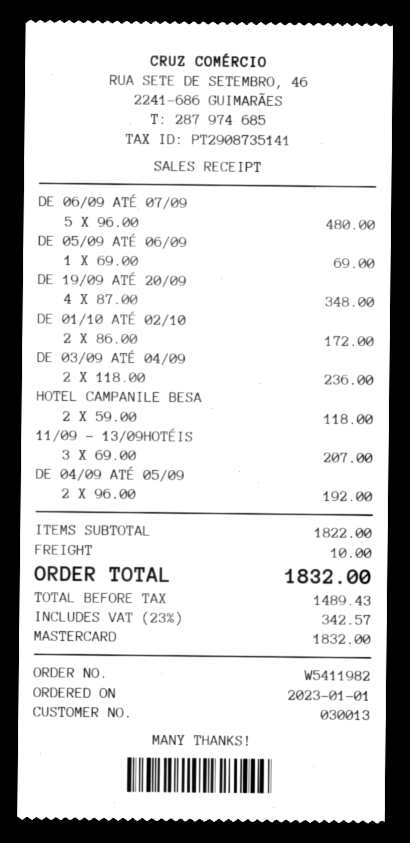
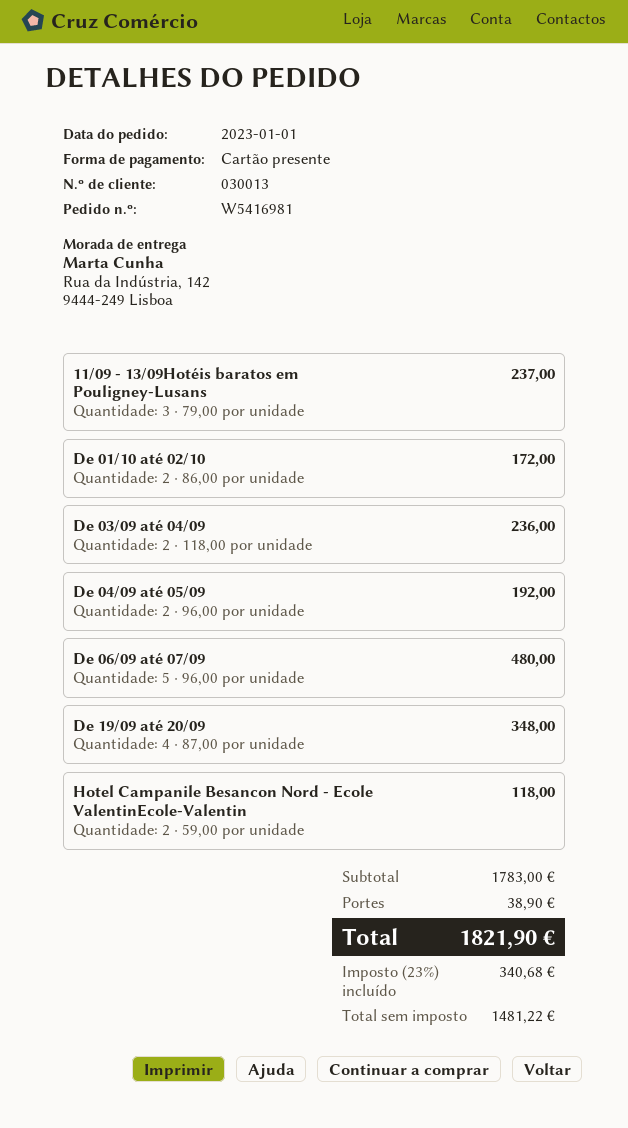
order number: W5411982 -> W5416981
payment method: Mastercard -> gift card
DE 05/09 ATÉ 06/09: 1 x 69.00 = 69.00 -> none
11/09 - 13/09HOTÉIS: 3 x 69.00 = 207.00 -> 3 x 79.00 = 237.00
subtotal: 1822.00 -> 1783.00
shipping: 10.00 -> 38.90
net: 1489.43 -> 1481.22
tax: 23% = 342.57 -> 23% = 340.68
total: 1832.00 -> 1821.90

